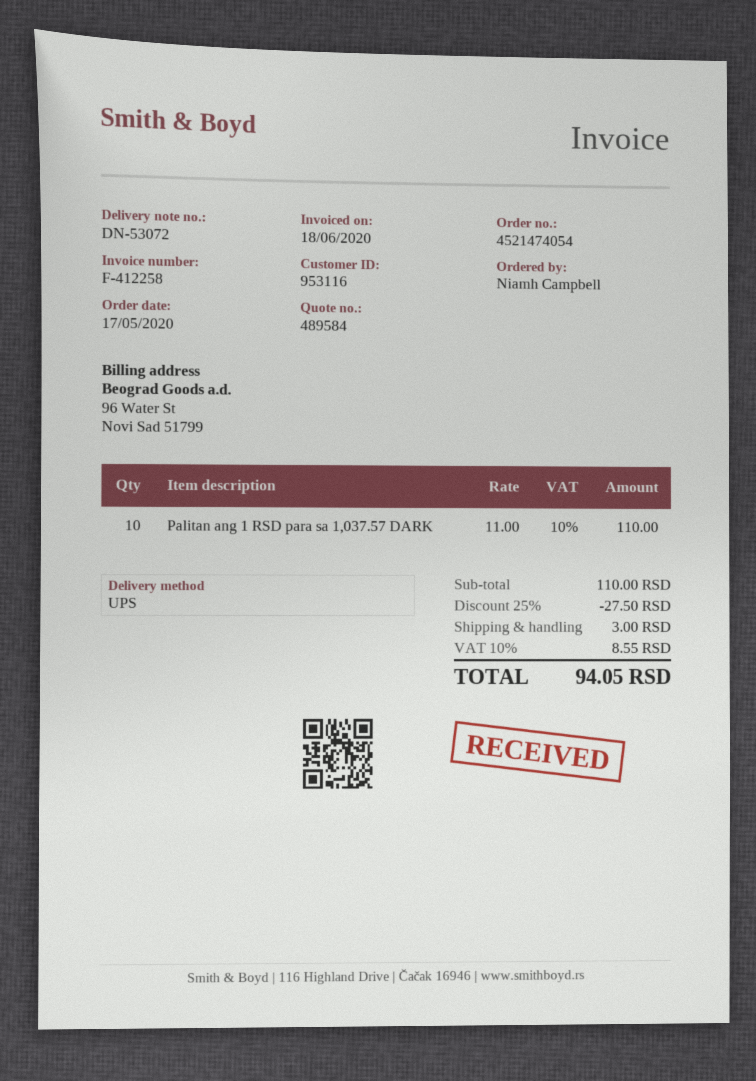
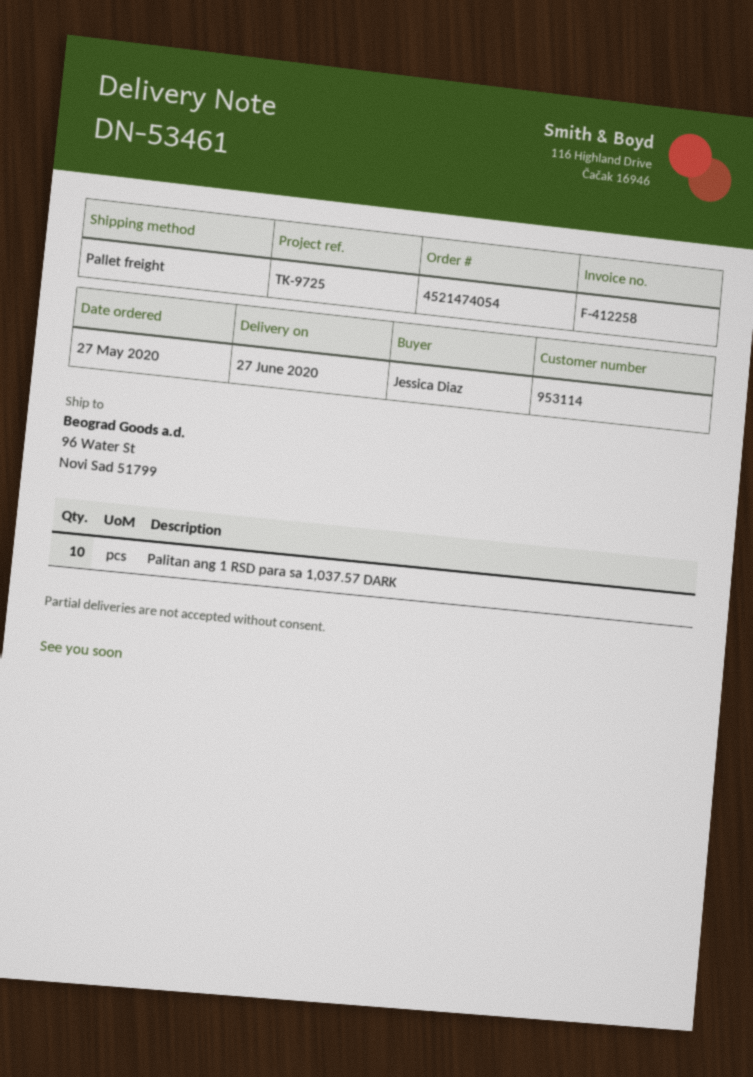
order date: 2020-05-17 -> 2020-05-27
delivery note number: DN-53072 -> DN-53461
customer number: 953116 -> 953114
ordered by: Niamh Campbell -> Jessica Diaz
shipping method: UPS -> pallet freight

